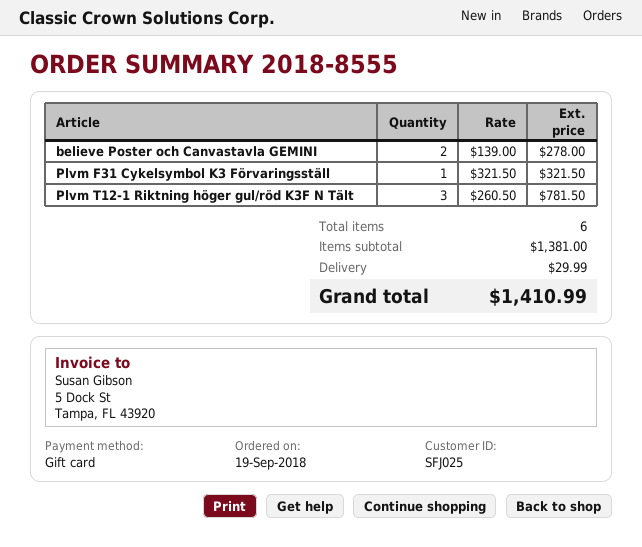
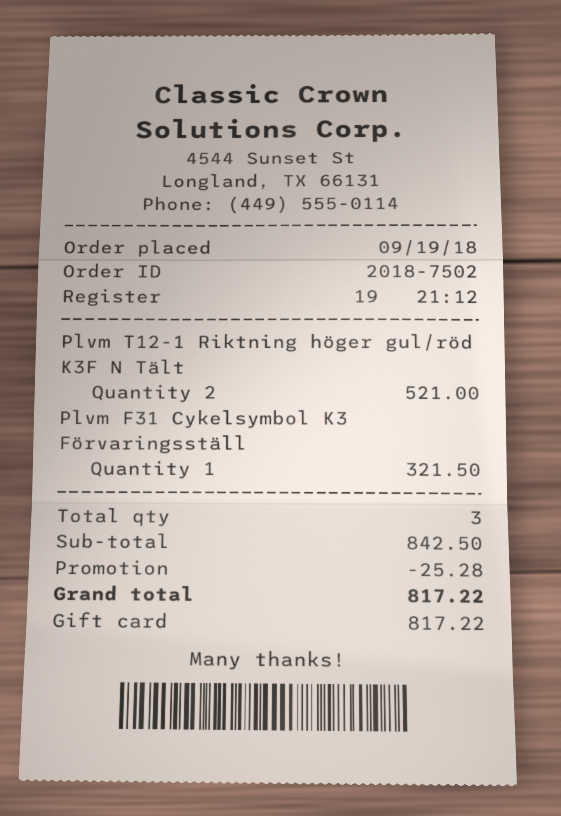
order number: 2018-8555 -> 2018-7502
believe Poster och Canvastavla GEMINI: 2 for 278.00 -> none
Plvm T12-1 Riktning höger gul/röd K3F N Tält: 3 for 781.50 -> 2 for 521.00
total quantity: 6 -> 3
subtotal: 1381.00 -> 842.50
discount: none -> 25.28
shipping: 29.99 -> none
total: 1410.99 -> 817.22

